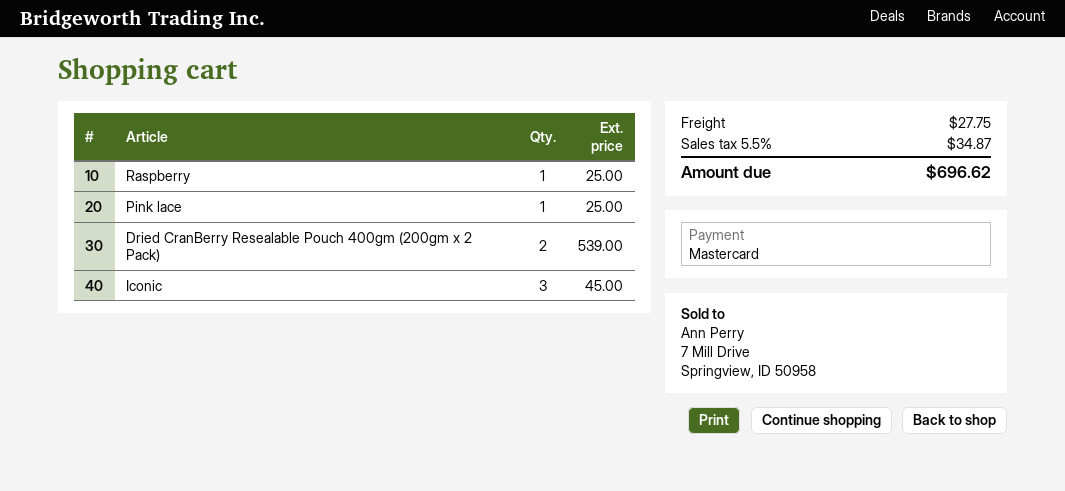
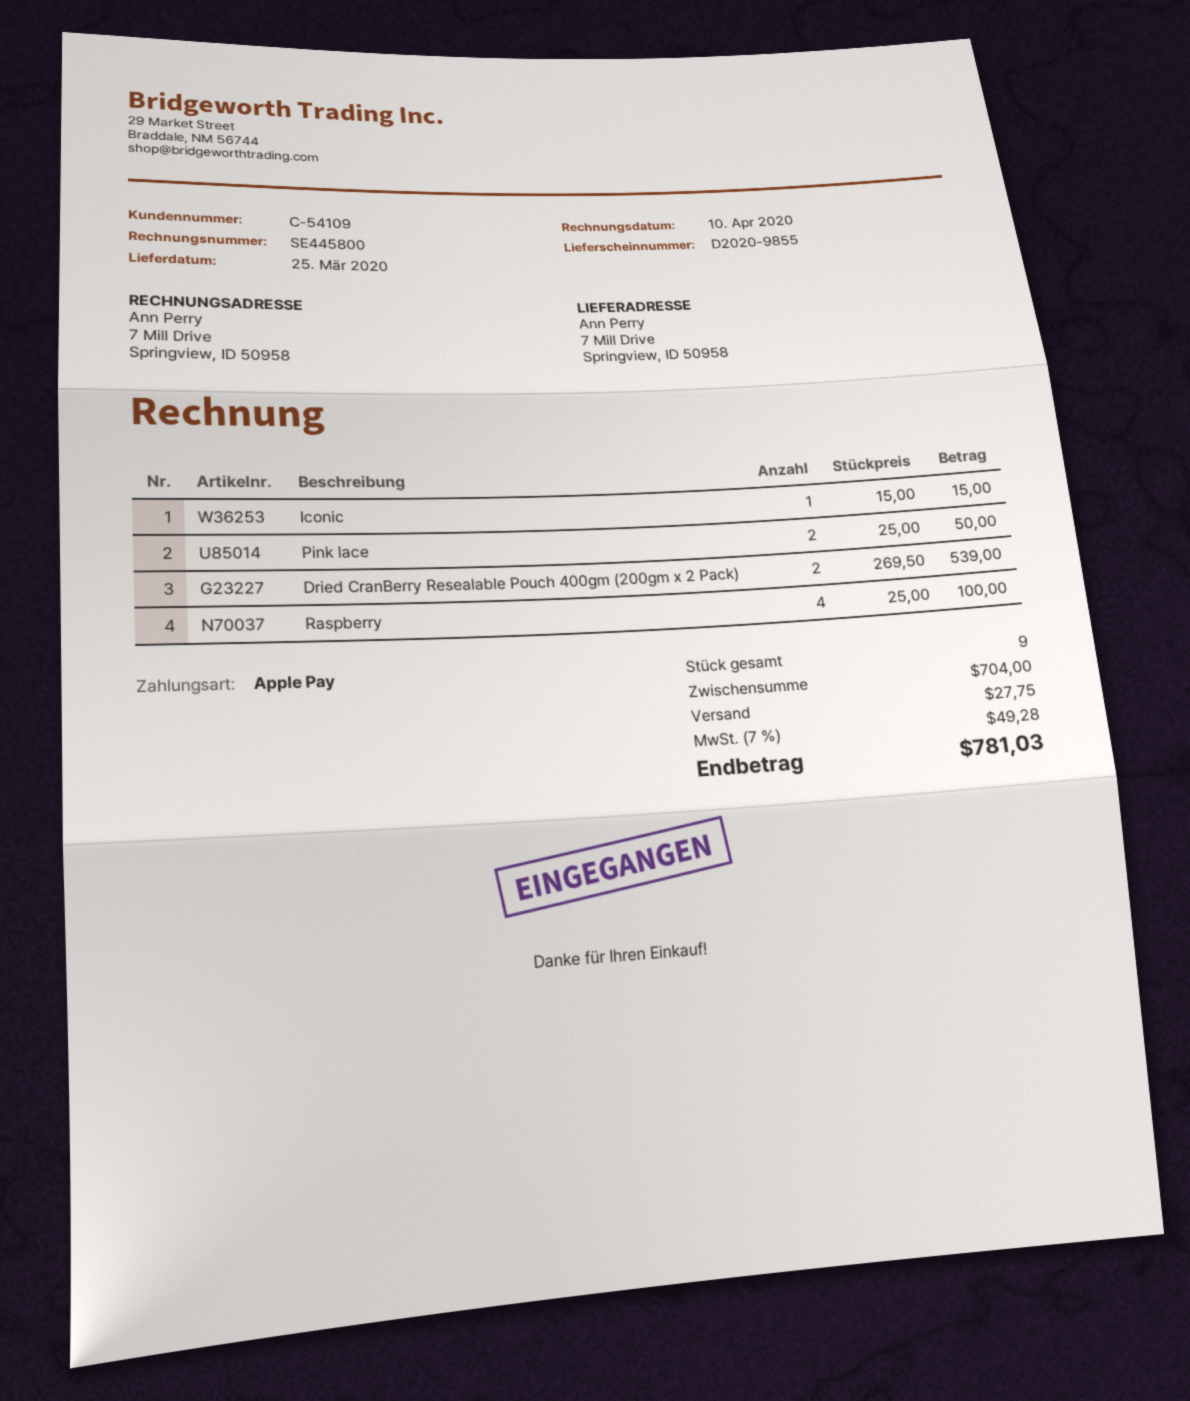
payment method: Mastercard -> Apple Pay
Raspberry: 1 for 25.00 -> 4 for 100.00
Pink lace: 1 for 25.00 -> 2 for 50.00
Iconic: 3 for 45.00 -> 1 for 15.00
tax: 5.5% = 34.87 -> 7% = 49.28
total: 696.62 -> 781.03

